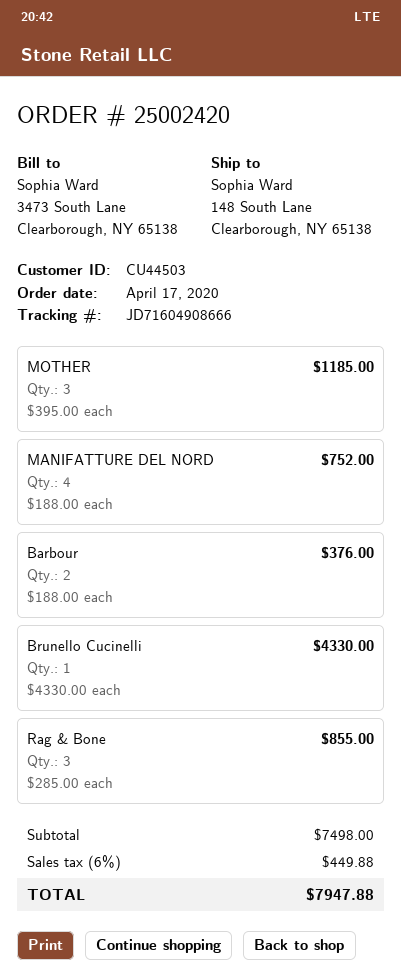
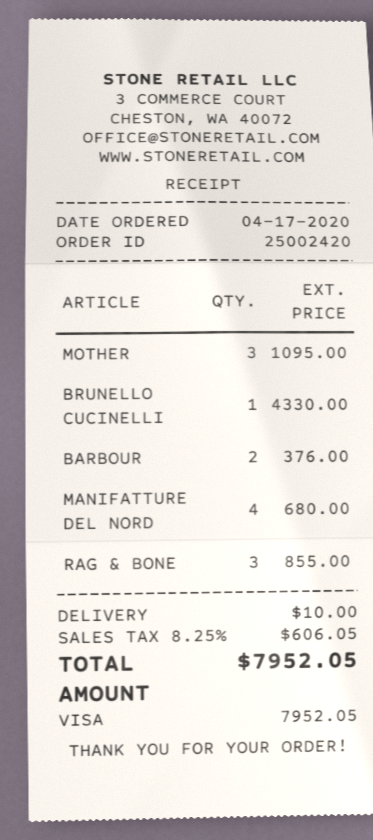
MOTHER: 3 for 1185.00 -> 3 for 1095.00
MANIFATTURE DEL NORD: 4 for 752.00 -> 4 for 680.00
shipping: none -> 10.00
tax: 6% = 449.88 -> 8.25% = 606.05
total: 7947.88 -> 7952.05

